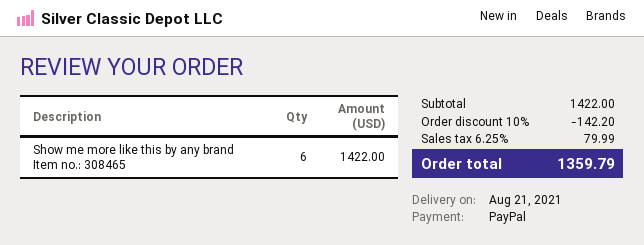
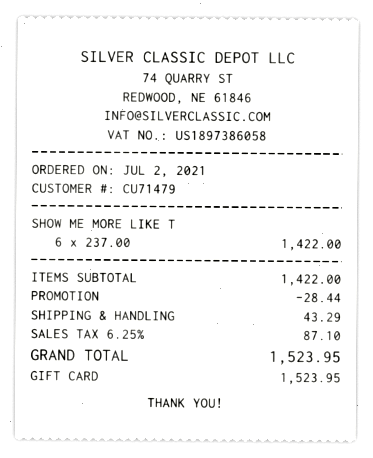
payment method: PayPal -> gift card
discount: 142.20 -> 28.44
shipping: none -> 43.29
tax: 6.25% = 79.99 -> 6.25% = 87.10
total: 1359.79 -> 1523.95

